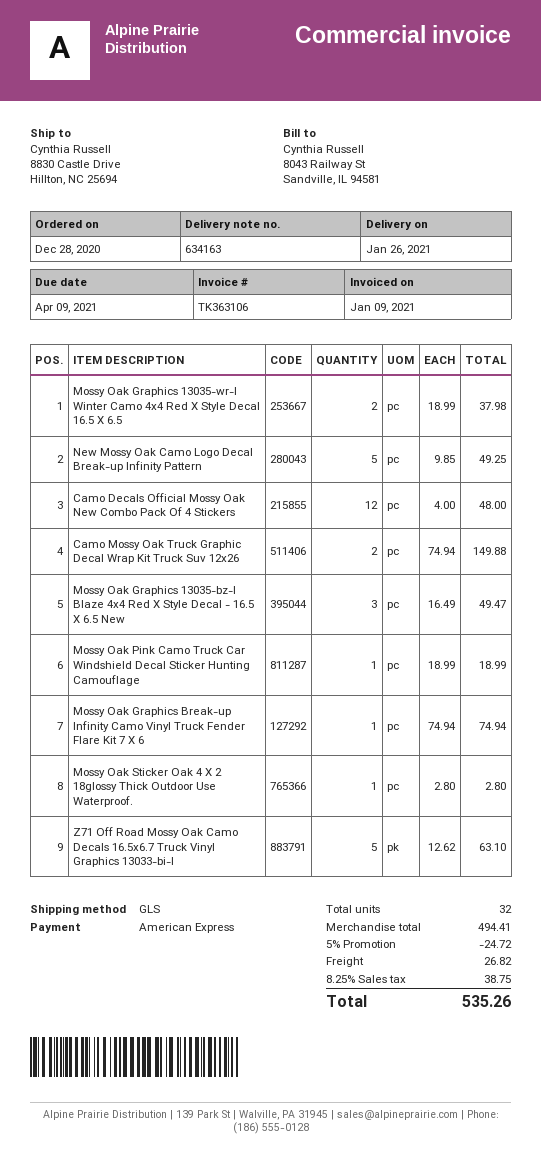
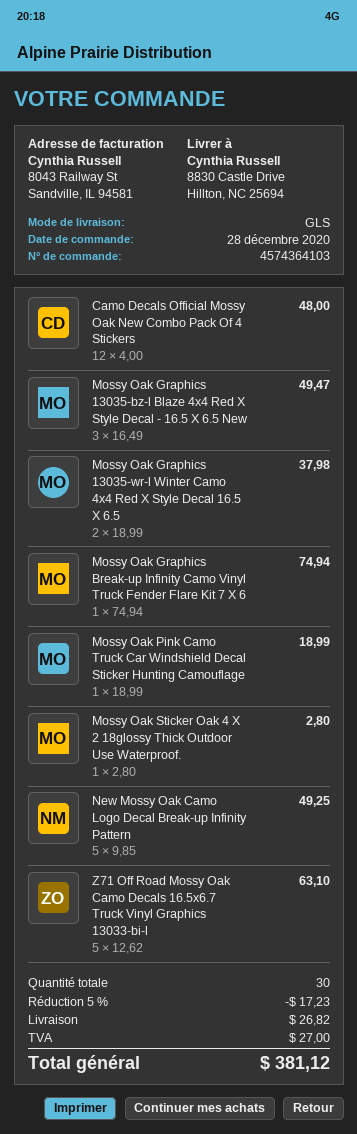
Camo Mossy Oak Truck Graphic Decal Wrap Kit Truck Suv 12x26: 2 x 74.94 = 149.88 -> none
total quantity: 32 -> 30
discount: 5% = 24.72 -> 5% = 17.23
tax: 38.75 -> 27.00
total: 535.26 -> 381.12

